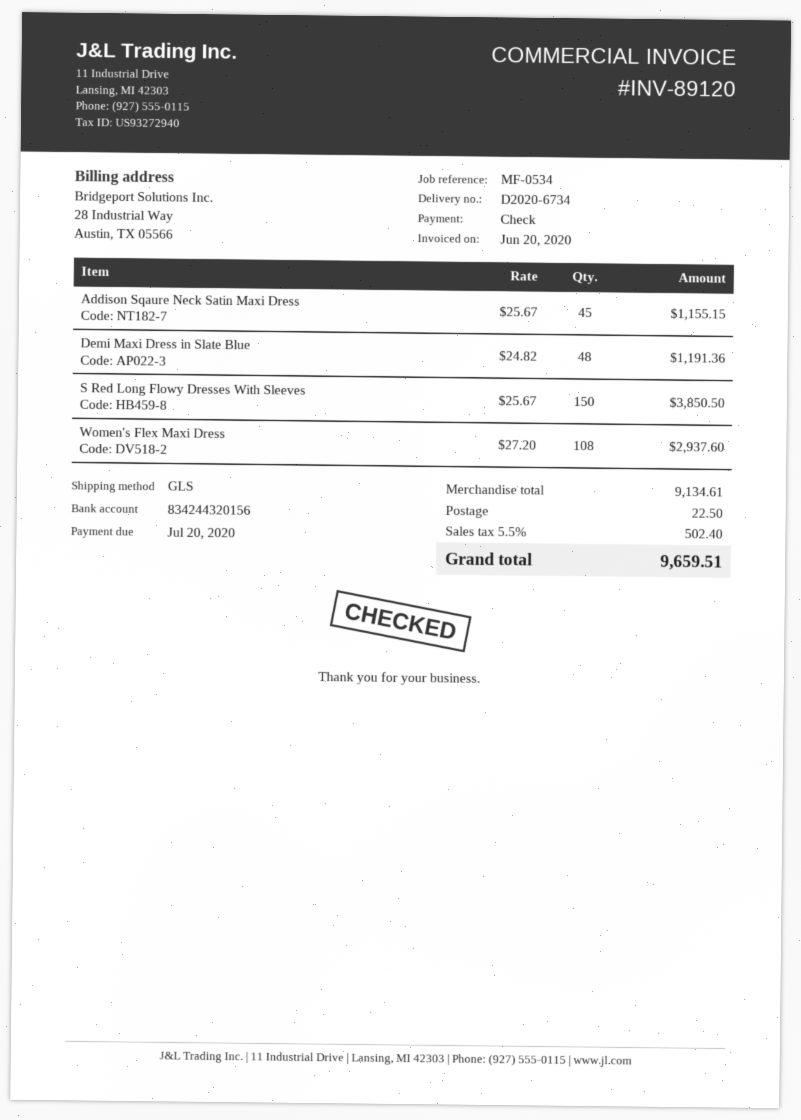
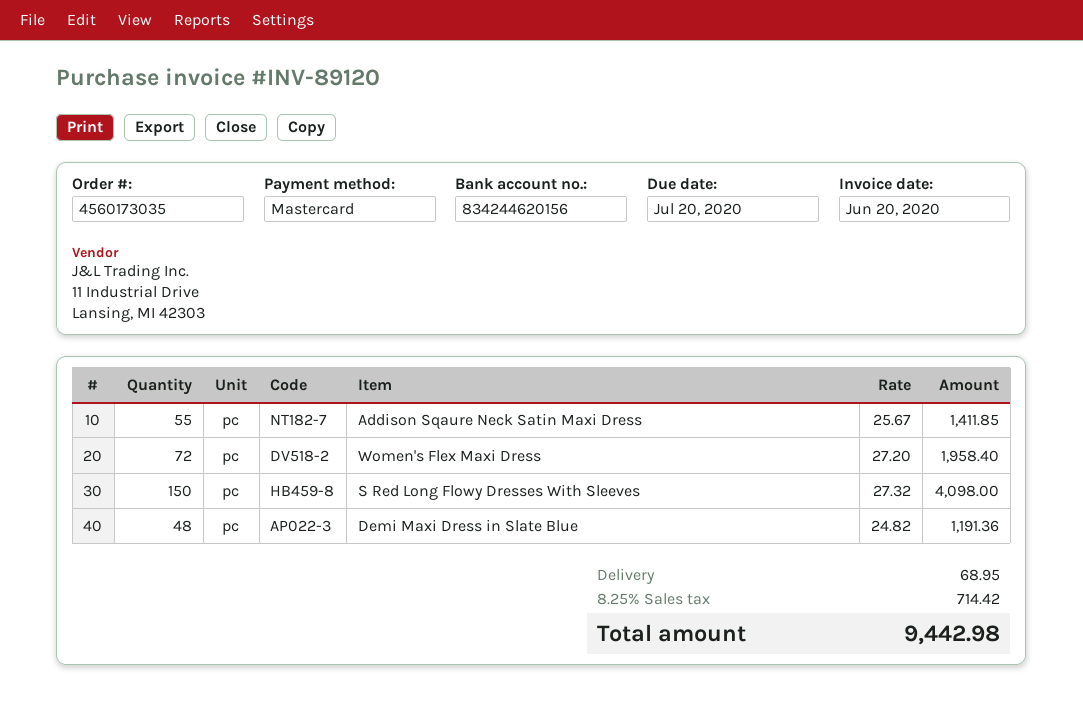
payment method: cheque -> Mastercard
bank account: 834244320156 -> 834244620156
Addison Sqaure Neck Satin Maxi Dress: 45 x 25.67 = 1155.15 -> 55 x 25.67 = 1411.85
S Red Long Flowy Dresses With Sleeves: 150 x 25.67 = 3850.50 -> 150 x 27.32 = 4098.00
Women's Flex Maxi Dress: 108 x 27.20 = 2937.60 -> 72 x 27.20 = 1958.40
shipping: 22.50 -> 68.95
tax: 5.5% = 502.40 -> 8.25% = 714.42
total: 9659.51 -> 9442.98

